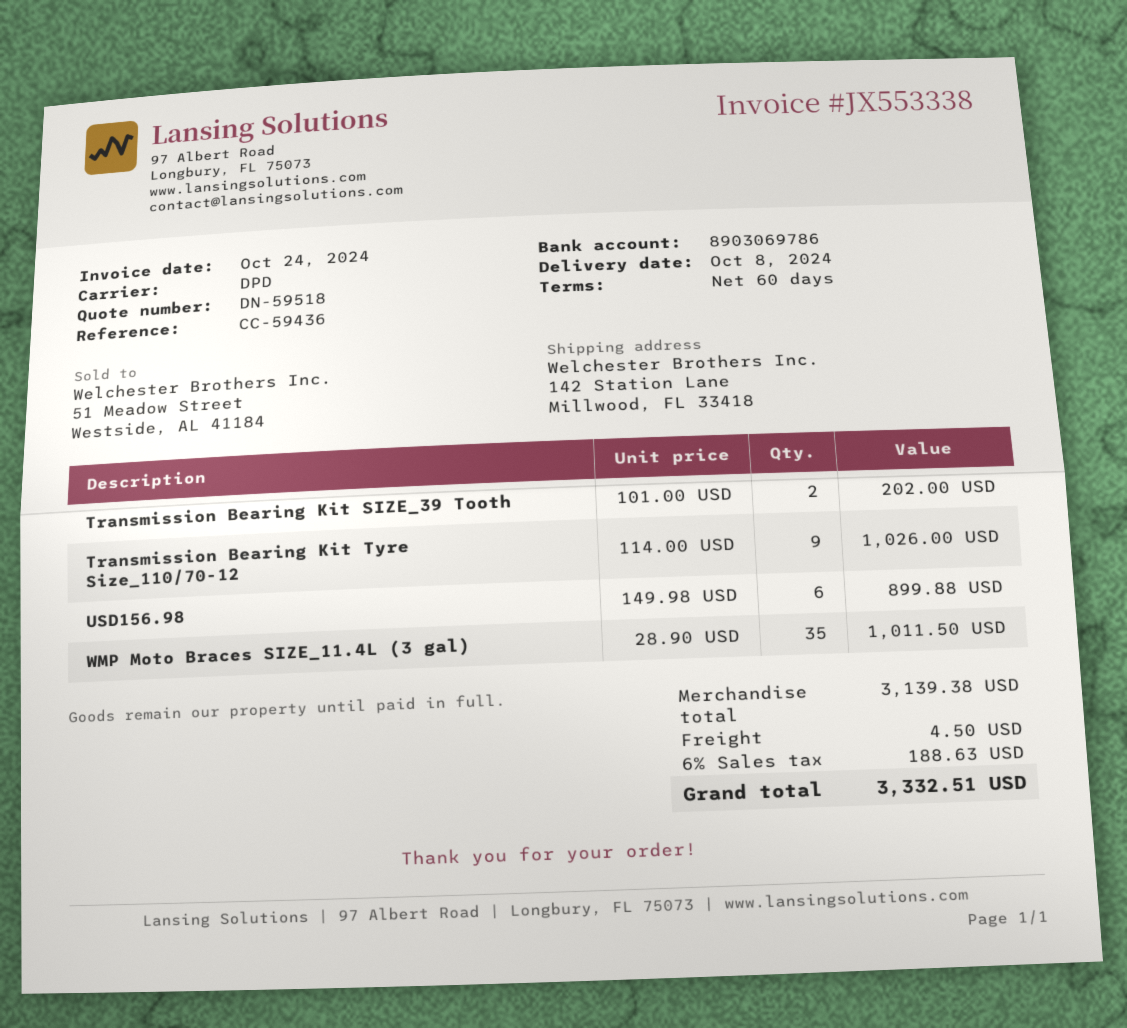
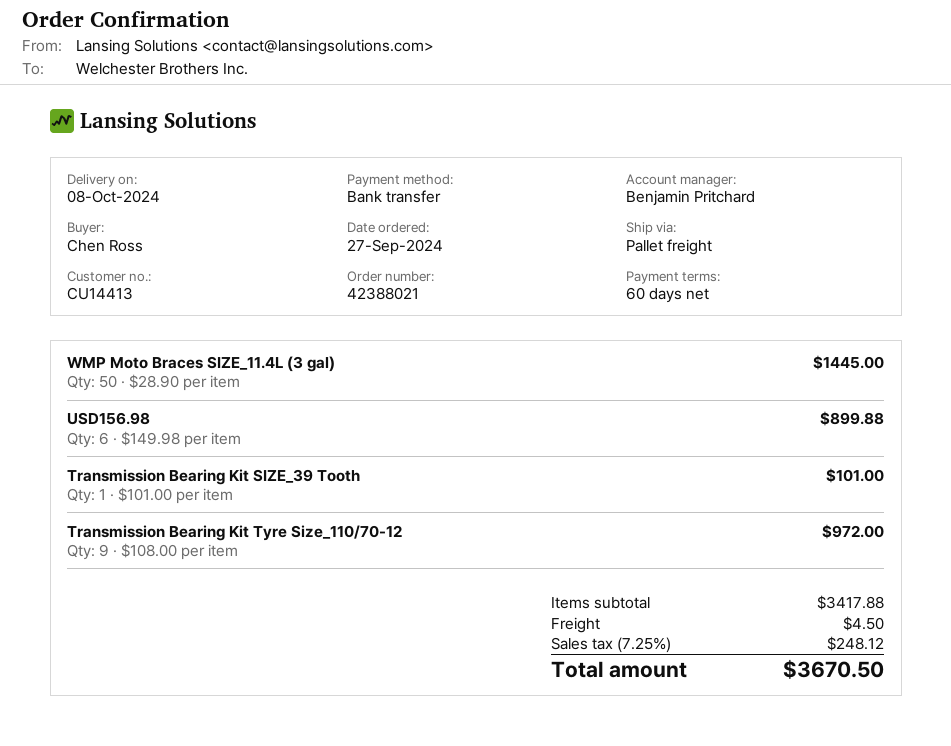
shipping method: DPD -> pallet freight
Transmission Bearing Kit SIZE_39 Tooth: 2 x 101.00 = 202.00 -> 1 x 101.00 = 101.00
Transmission Bearing Kit Tyre Size_110/70-12: 9 x 114.00 = 1026.00 -> 9 x 108.00 = 972.00
WMP Moto Braces SIZE_11.4L (3 gal): 35 x 28.90 = 1011.50 -> 50 x 28.90 = 1445.00
subtotal: 3139.38 -> 3417.88
tax: 6% = 188.63 -> 7.25% = 248.12
total: 3332.51 -> 3670.50

